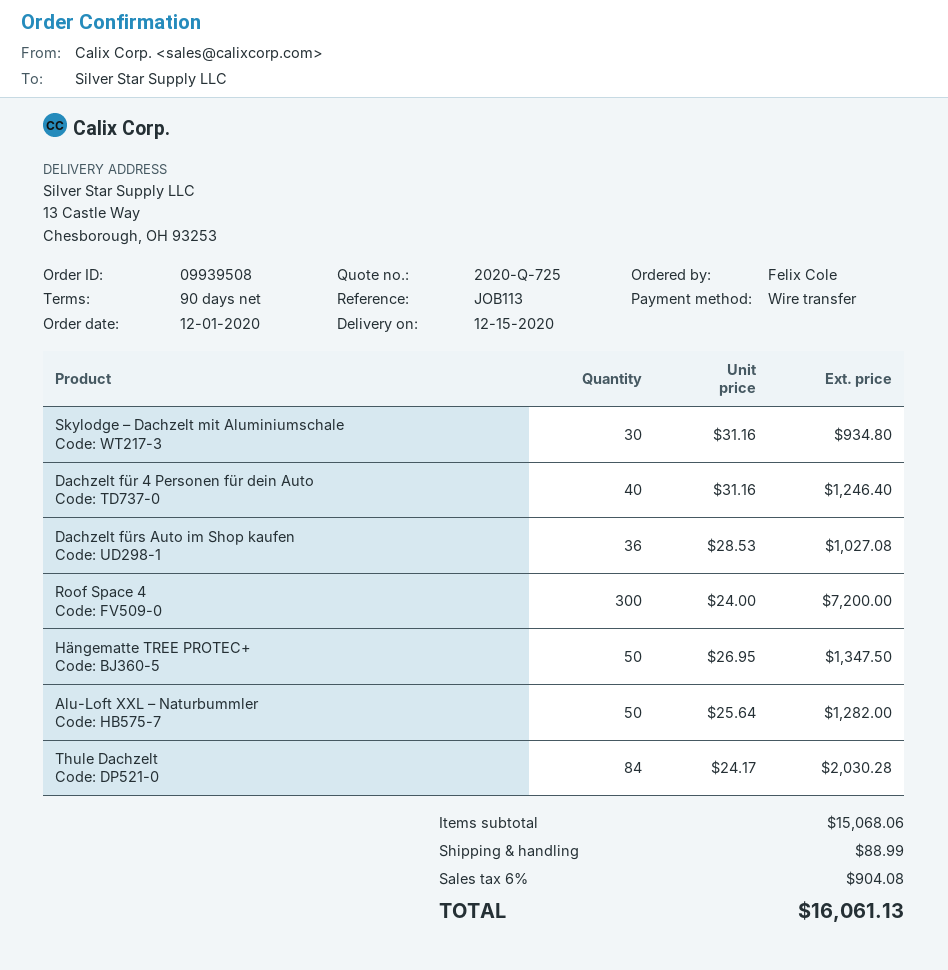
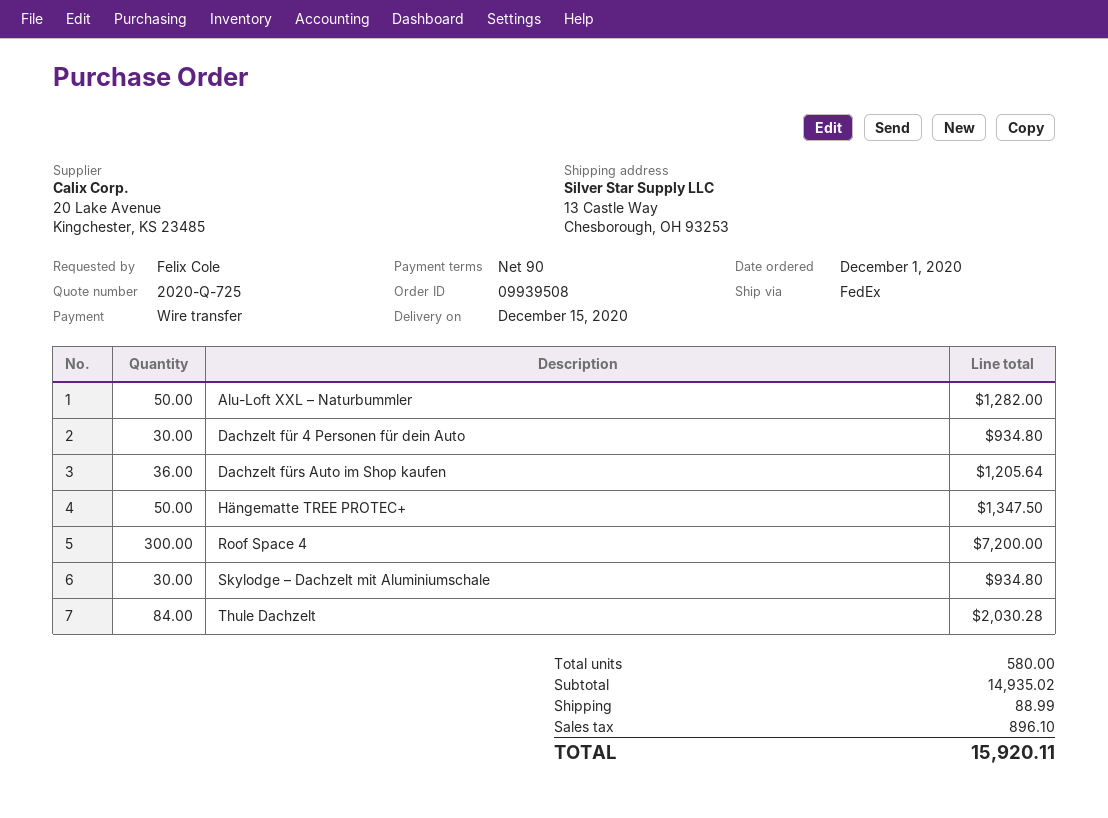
Dachzelt für 4 Personen für dein Auto: 40 for 1246.40 -> 30 for 934.80
Dachzelt fürs Auto im Shop kaufen: 36 for 1027.08 -> 36 for 1205.64
subtotal: 15068.06 -> 14935.02
tax: 904.08 -> 896.10
total: 16061.13 -> 15920.11

